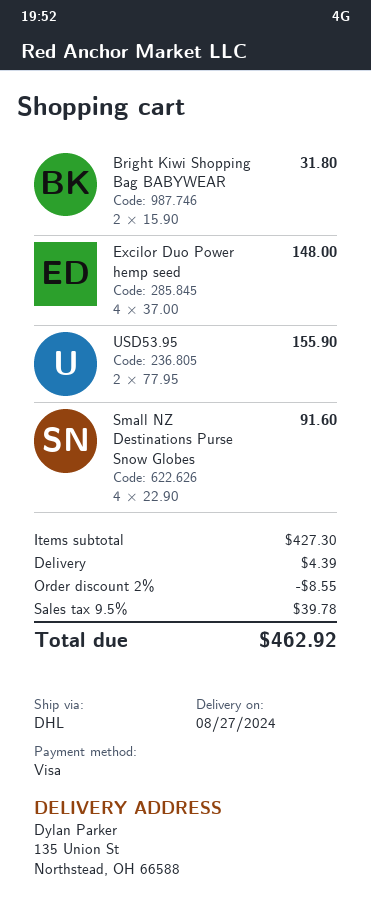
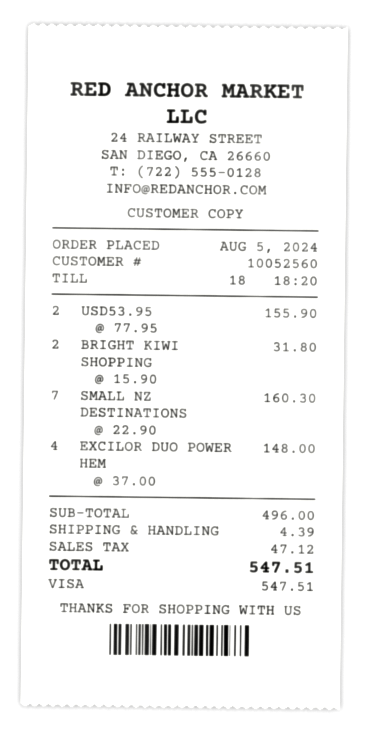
Small NZ Destinations Purse Snow Globes: 4 x 22.90 = 91.60 -> 7 x 22.90 = 160.30
subtotal: 427.30 -> 496.00
discount: 2% = 8.55 -> none
tax: 39.78 -> 47.12
total: 462.92 -> 547.51

